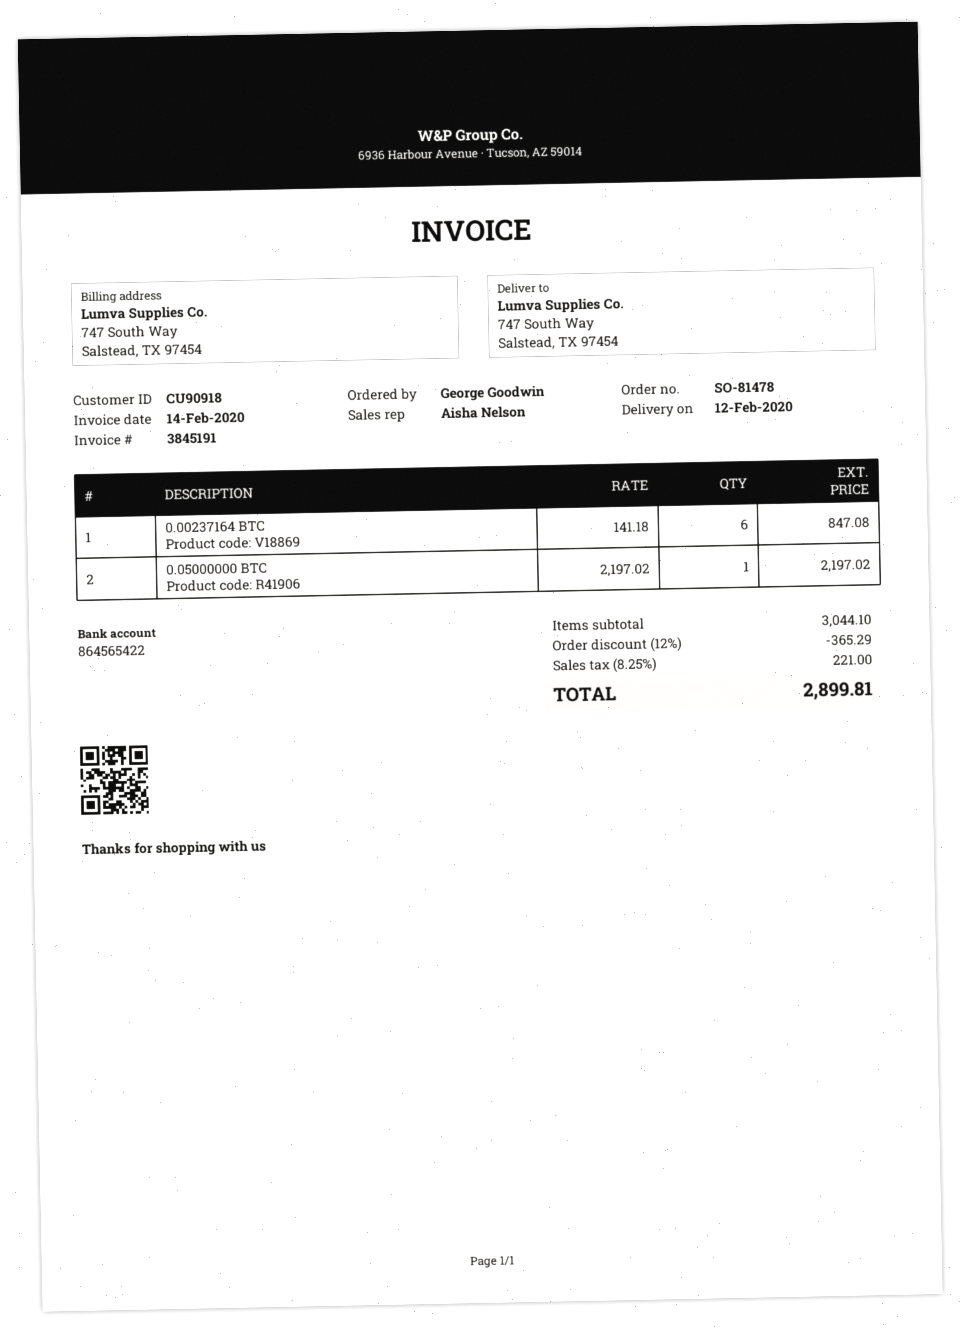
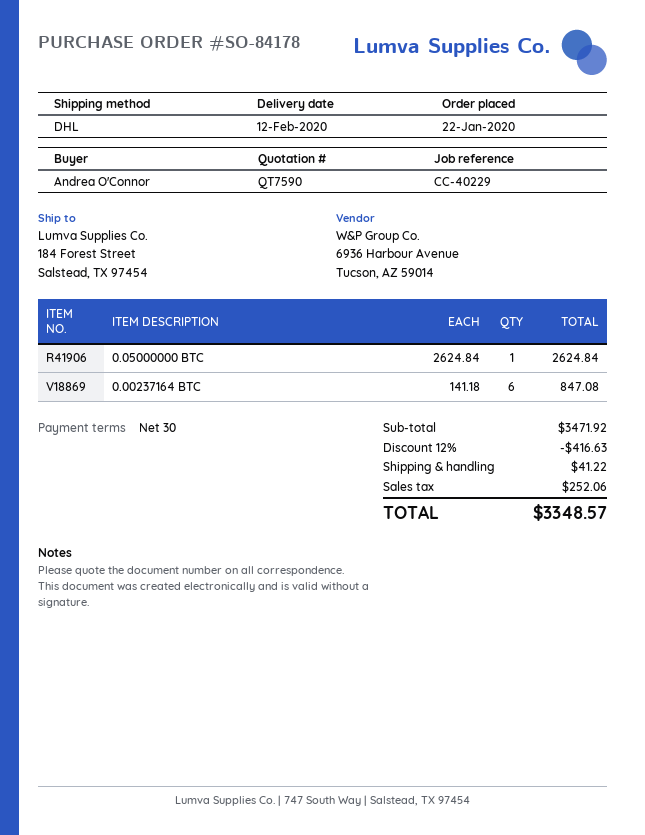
order number: SO-81478 -> SO-84178
ordered by: George Goodwin -> Andrea O'Connor
ship to: 747 South Way, Salstead, TX 97454 -> 184 Forest Street, Salstead, TX 97454
0.05000000 BTC: 1 x 2197.02 = 2197.02 -> 1 x 2624.84 = 2624.84
subtotal: 3044.10 -> 3471.92
discount: 12% = 365.29 -> 12% = 416.63
shipping: none -> 41.22
tax: 221.00 -> 252.06
total: 2899.81 -> 3348.57

